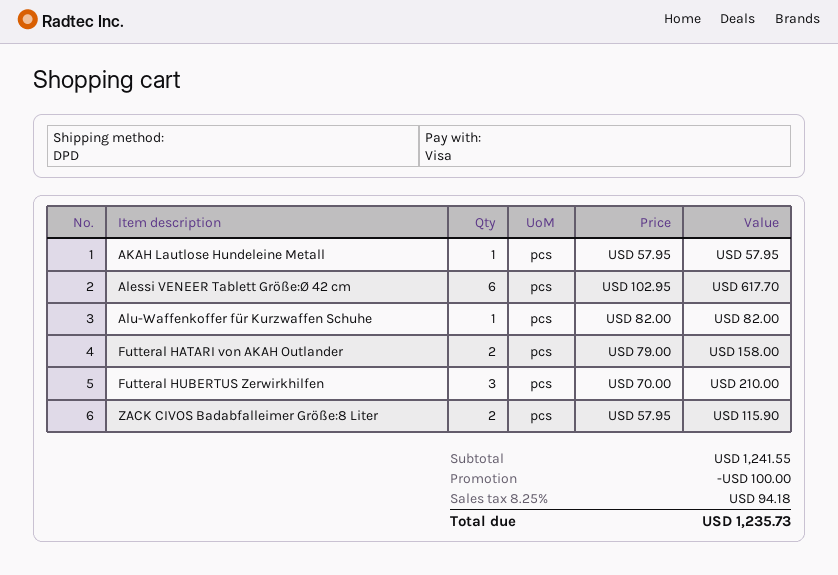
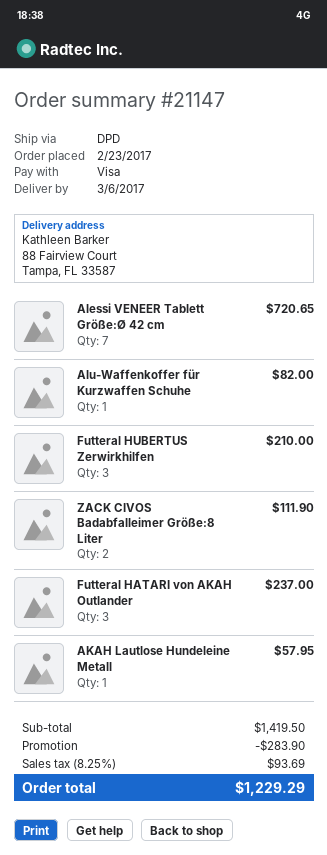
Alessi VENEER Tablett Größe:Ø 42 cm: 6 for 617.70 -> 7 for 720.65
Futteral HATARI von AKAH Outlander: 2 for 158.00 -> 3 for 237.00
ZACK CIVOS Badabfalleimer Größe:8 Liter: 2 for 115.90 -> 2 for 111.90
subtotal: 1241.55 -> 1419.50
discount: 100.00 -> 283.90
tax: 8.25% = 94.18 -> 8.25% = 93.69
total: 1235.73 -> 1229.29

